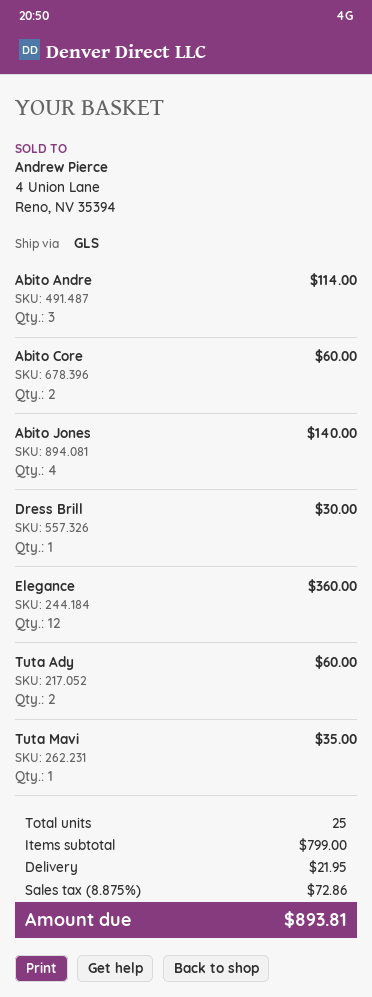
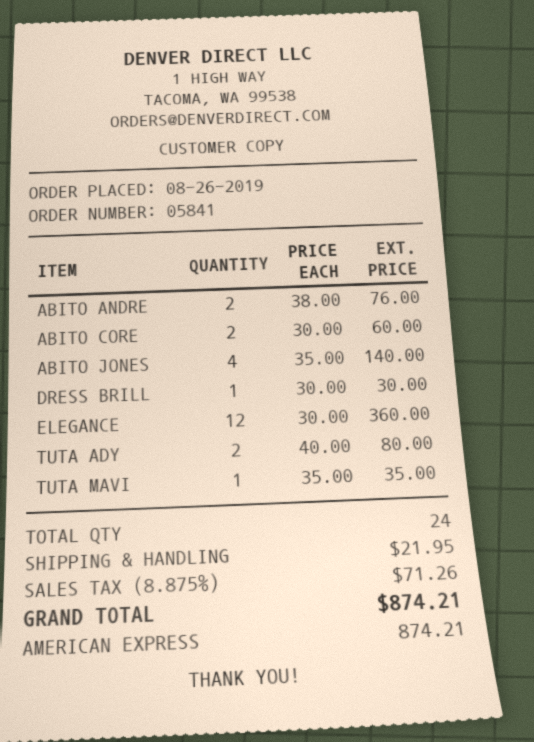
Abito Andre: 3 for 114.00 -> 2 for 76.00
Tuta Ady: 2 for 60.00 -> 2 for 80.00
total quantity: 25 -> 24
tax: 8.875% = 72.86 -> 8.875% = 71.26
total: 893.81 -> 874.21

